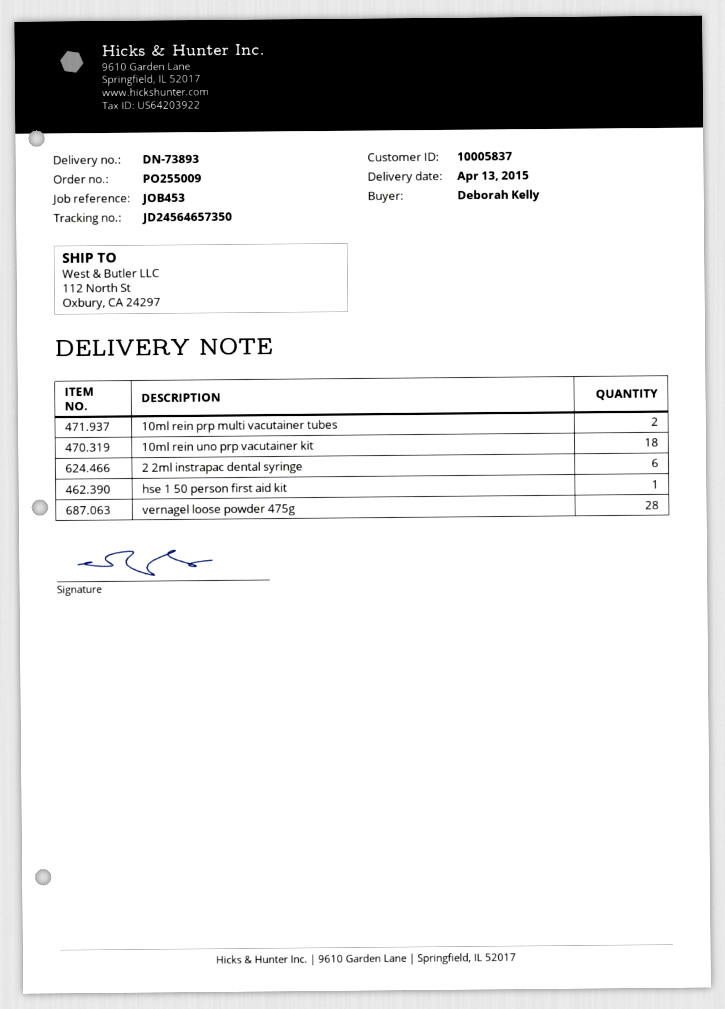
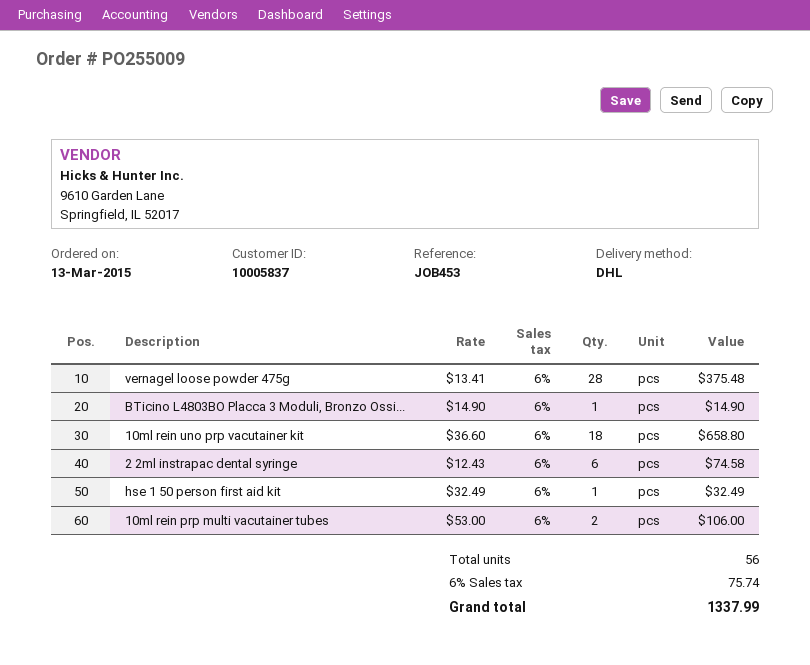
BTicino L4803BO Placca 3 Moduli, Bronzo Ossi...: none -> 1

